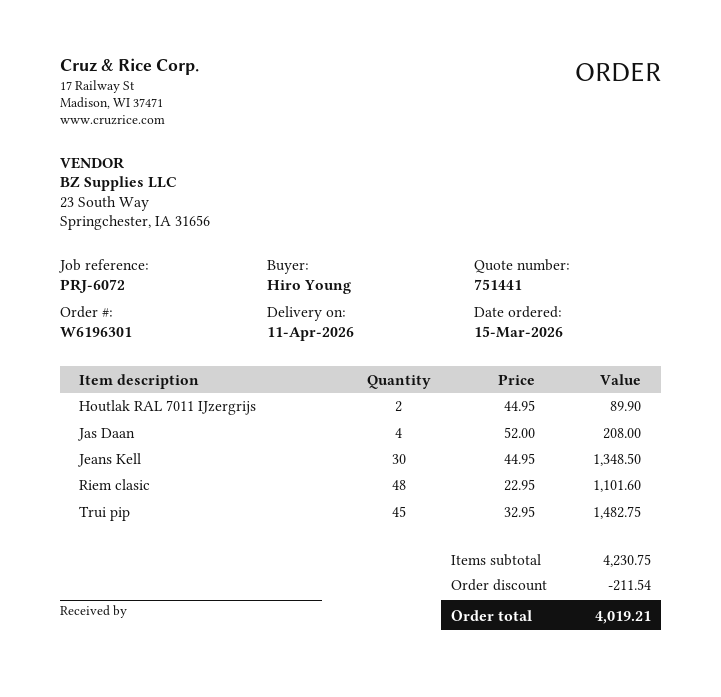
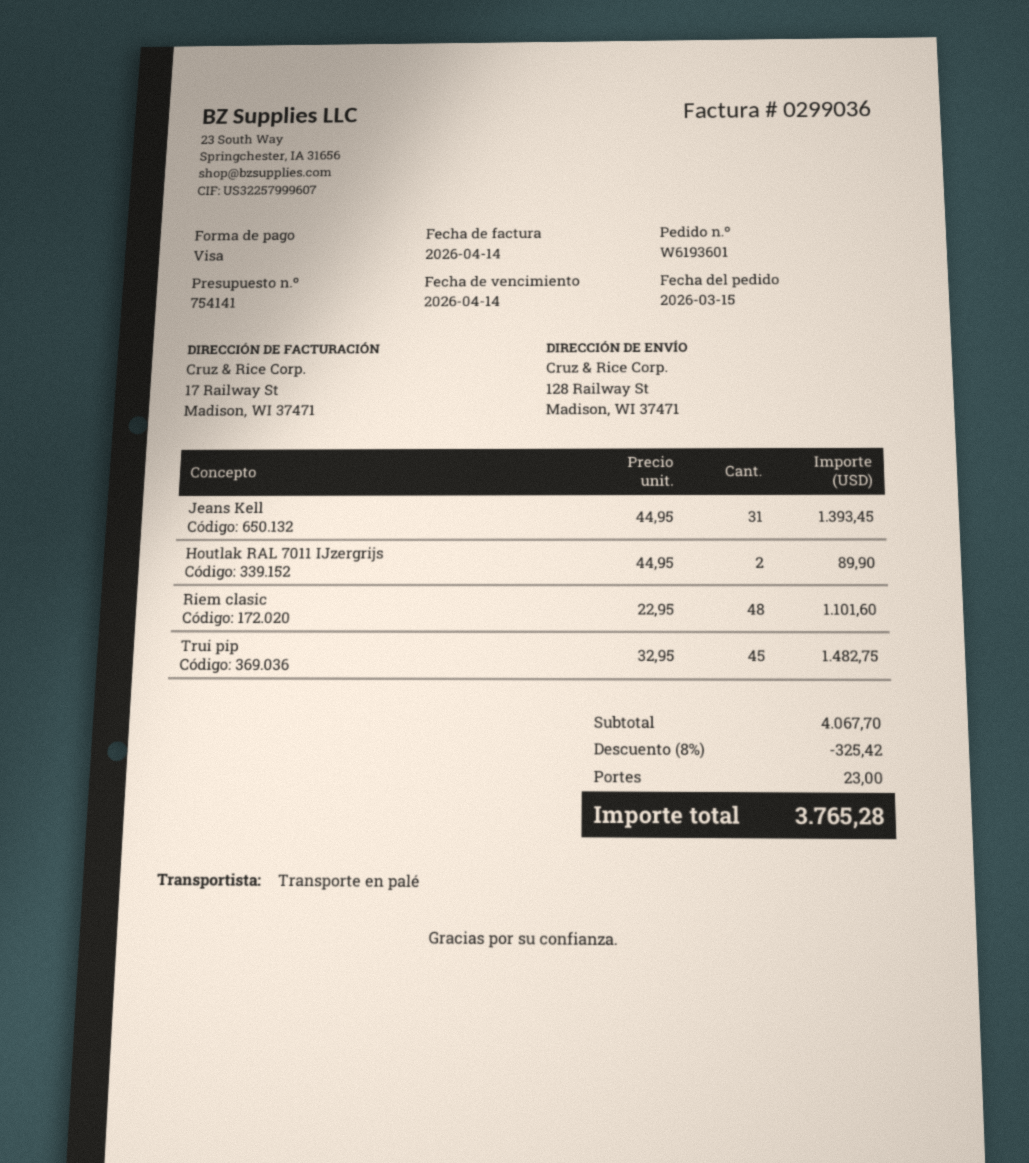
quote number: 751441 -> 754141
order number: W6196301 -> W6193601
Jas Daan: 4 x 52.00 = 208.00 -> none
Jeans Kell: 30 x 44.95 = 1348.50 -> 31 x 44.95 = 1393.45
subtotal: 4230.75 -> 4067.70
discount: 211.54 -> 325.42
shipping: none -> 23.00
total: 4019.21 -> 3765.28

